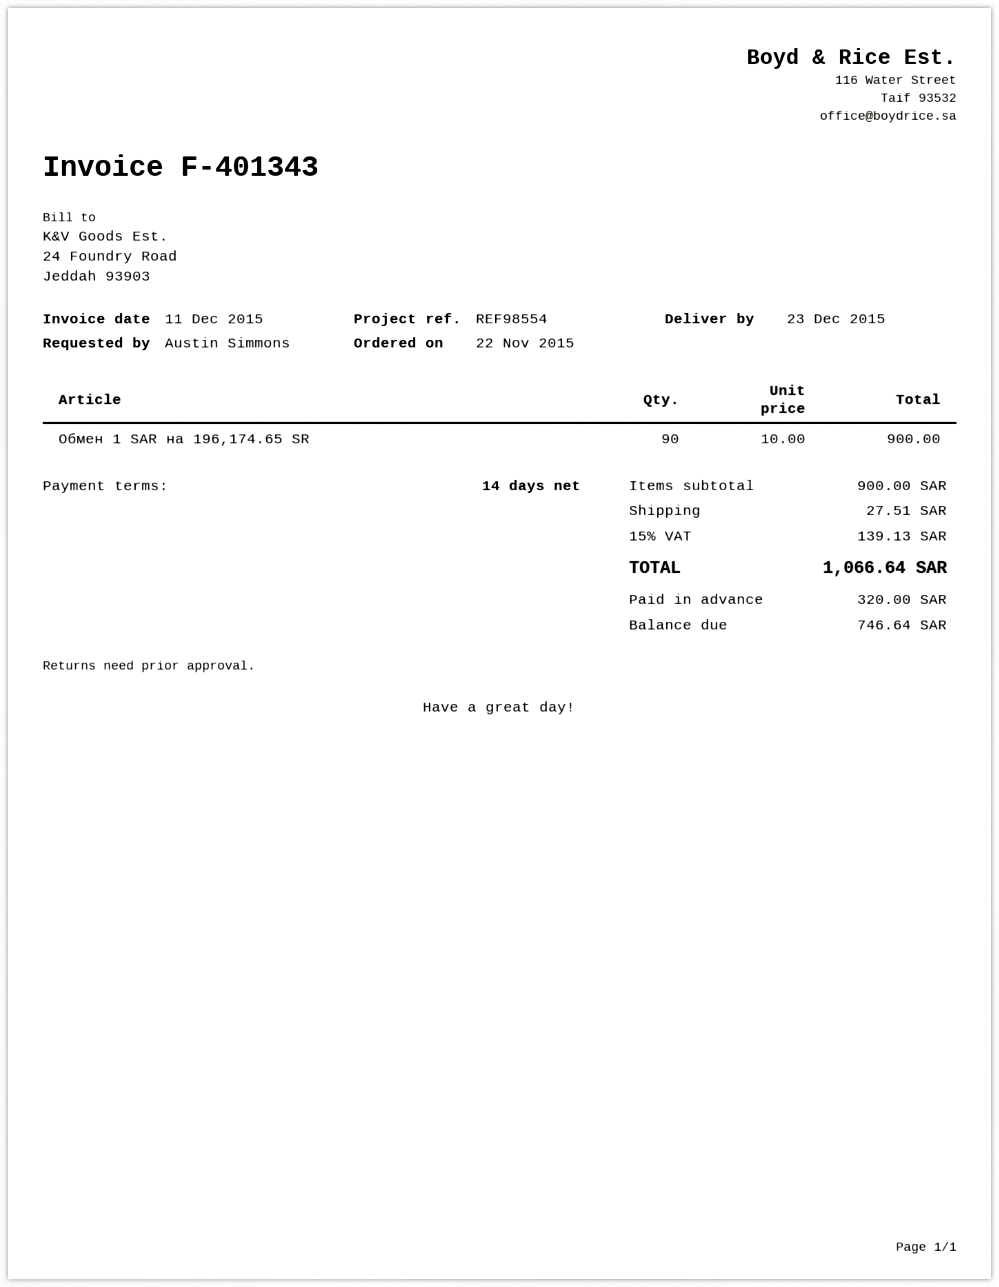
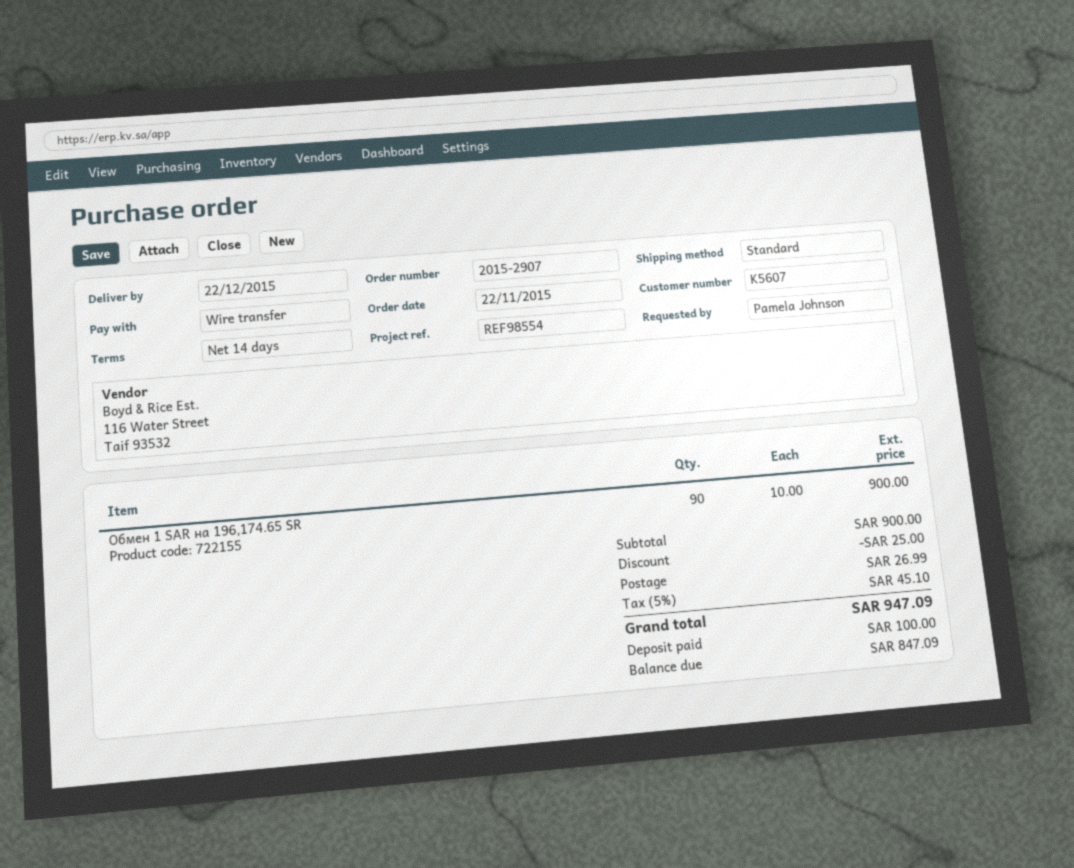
delivery date: 2015-12-23 -> 2015-12-22
ordered by: Austin Simmons -> Pamela Johnson
discount: none -> 25.00
shipping: 27.51 -> 26.99
tax: 15% = 139.13 -> 5% = 45.10
total: 1066.64 -> 947.09
deposit: 320.00 -> 100.00
balance: 746.64 -> 847.09

